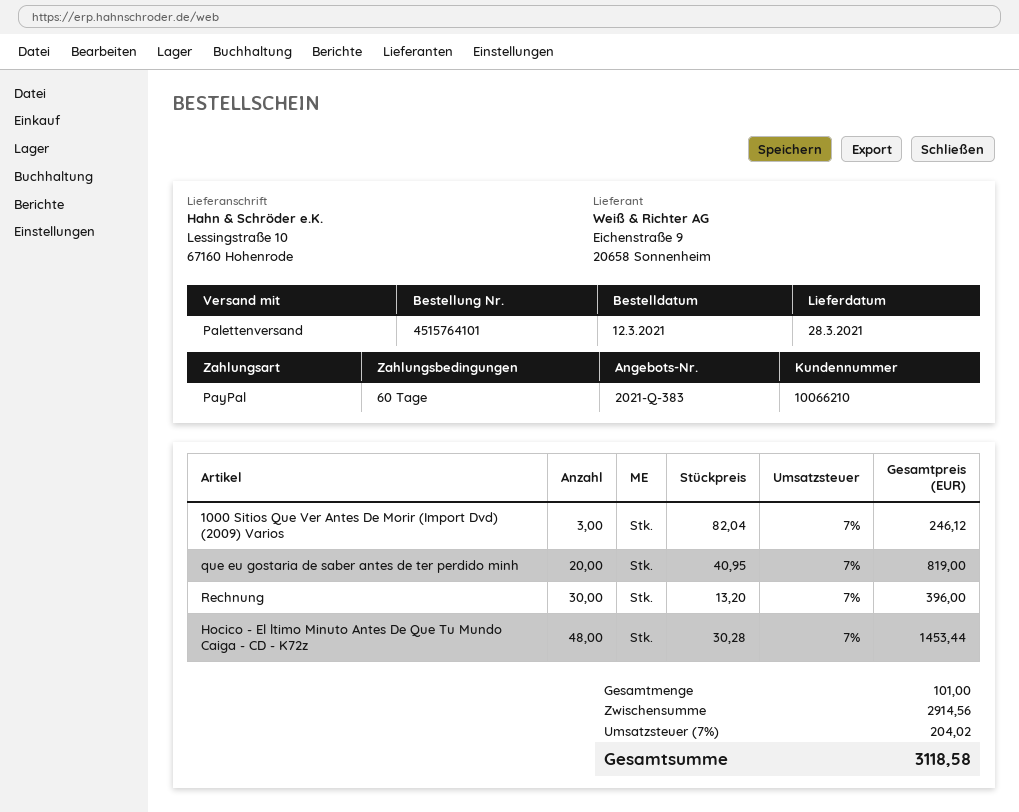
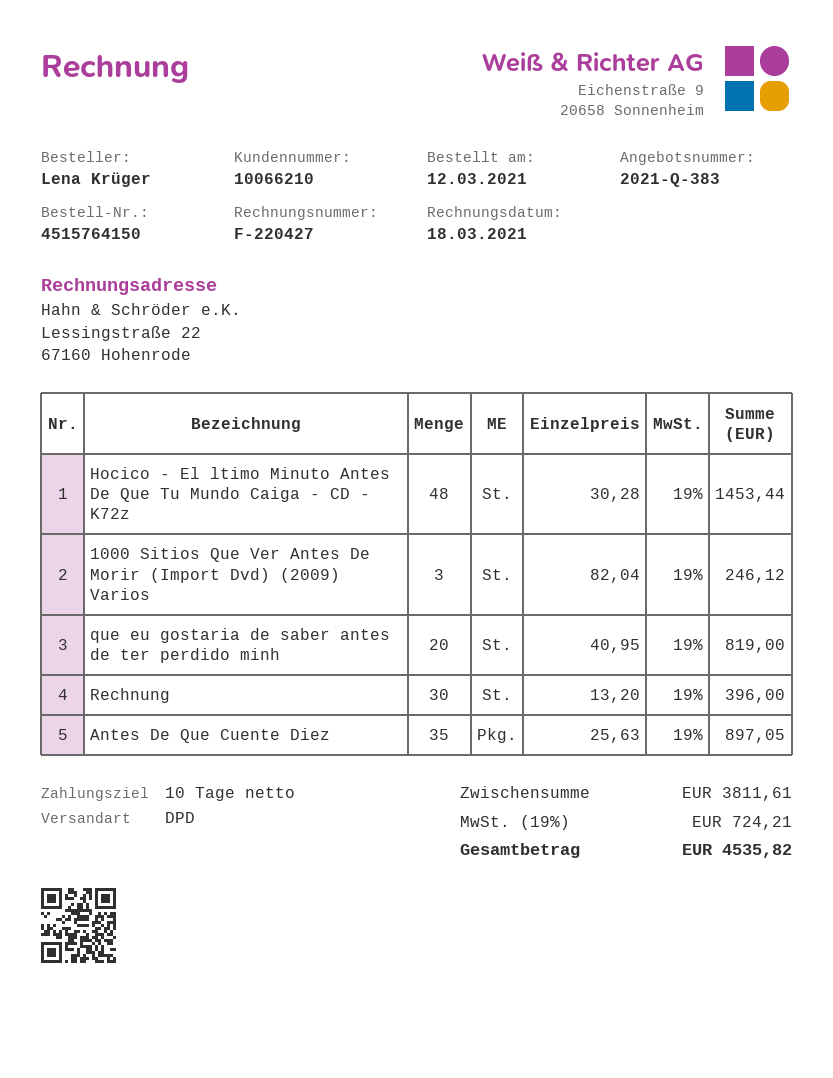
order number: 4515764101 -> 4515764150
payment terms: 60 days -> 10 days
shipping method: pallet freight -> DPD
Antes De Que Cuente Diez: none -> 35 x 25.63 = 897.05
subtotal: 2914.56 -> 3811.61
tax: 7% = 204.02 -> 19% = 724.21
total: 3118.58 -> 4535.82

